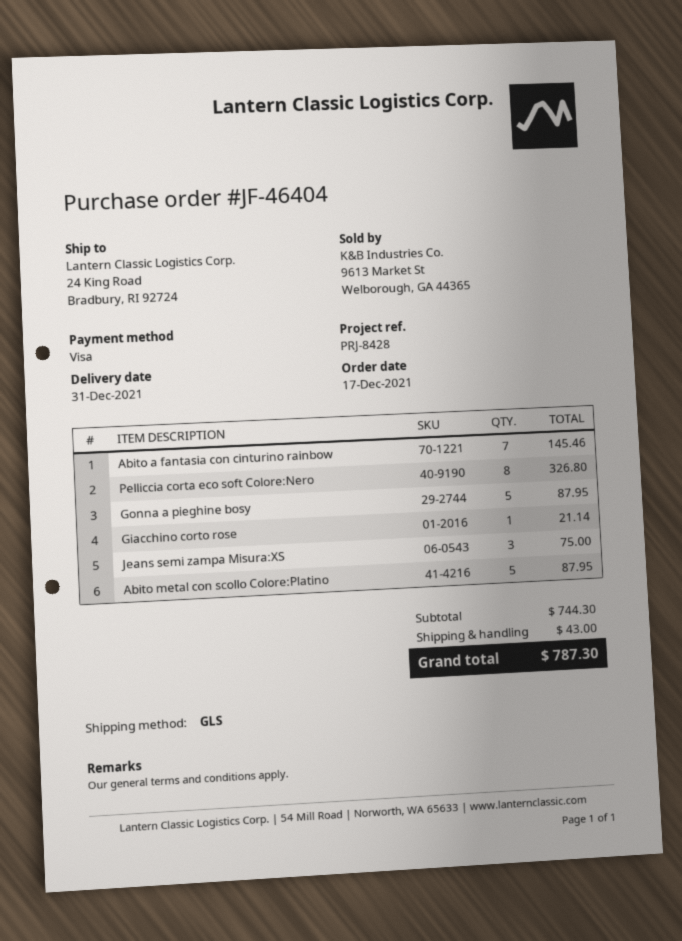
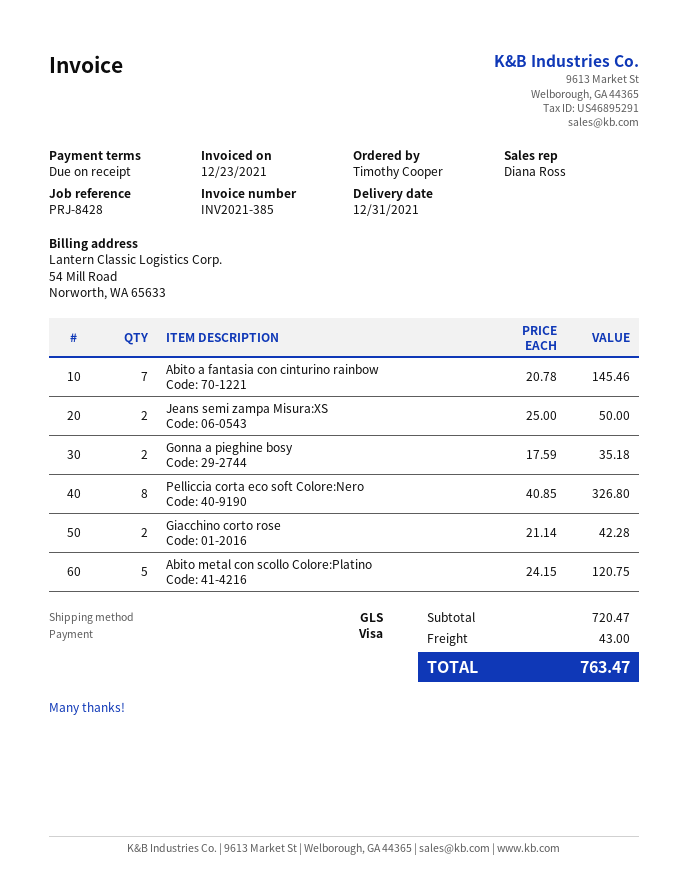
Gonna a pieghine bosy: 5 for 87.95 -> 2 for 35.18
Giacchino corto rose: 1 for 21.14 -> 2 for 42.28
Jeans semi zampa Misura:XS: 3 for 75.00 -> 2 for 50.00
Abito metal con scollo Colore:Platino: 5 for 87.95 -> 5 for 120.75
subtotal: 744.30 -> 720.47
total: 787.30 -> 763.47

